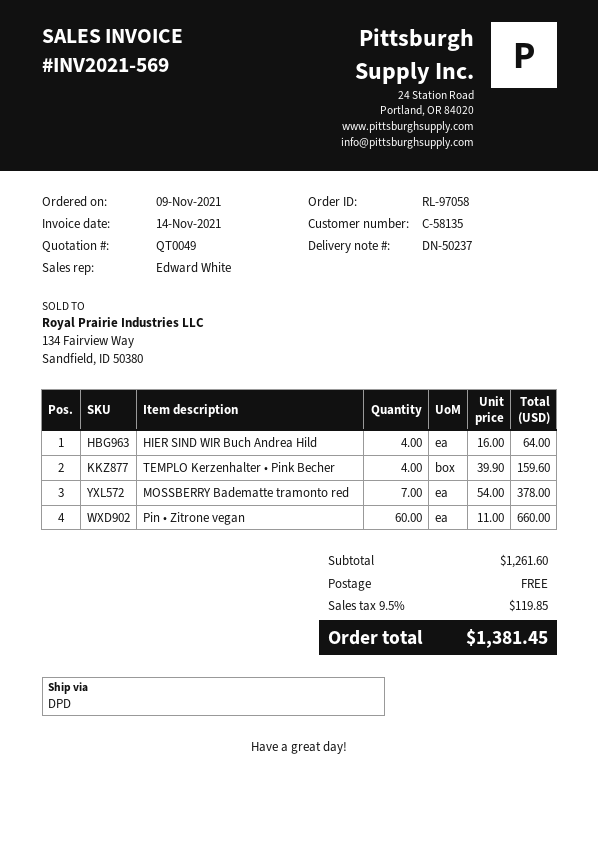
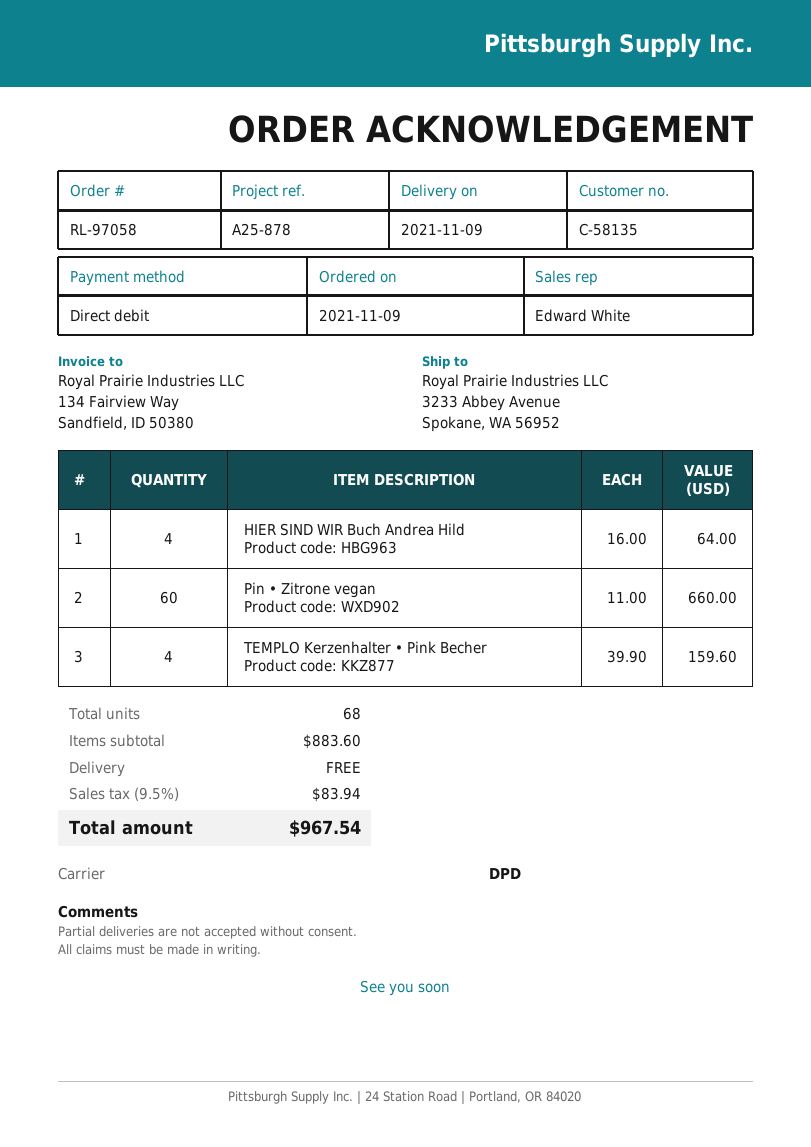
MOSSBERRY Badematte tramonto red: 7 x 54.00 = 378.00 -> none
subtotal: 1261.60 -> 883.60
tax: 9.5% = 119.85 -> 9.5% = 83.94
total: 1381.45 -> 967.54

